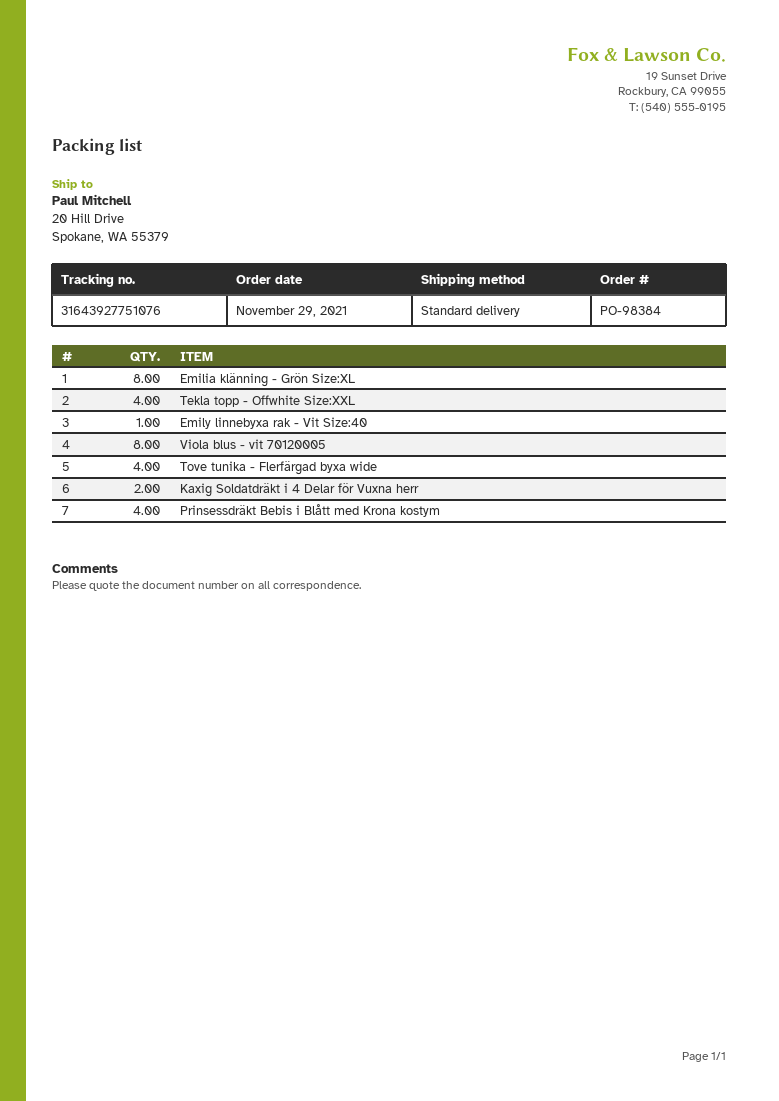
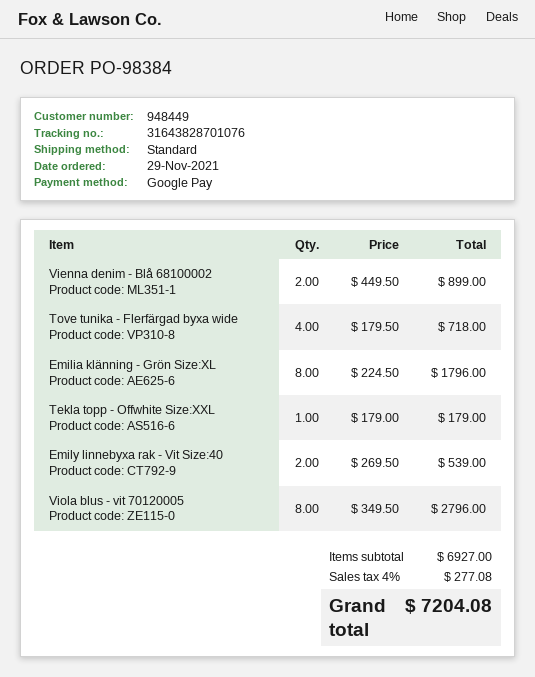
tracking number: 31643927751076 -> 31643828701076
Tekla topp - Offwhite Size:XXL: 4 -> 1
Emily linnebyxa rak - Vit Size:40: 1 -> 2
Kaxig Soldatdräkt i 4 Delar för Vuxna herr: 2 -> none
Prinsessdräkt Bebis i Blått med Krona kostym: 4 -> none
Vienna denim - Blå 68100002: none -> 2

